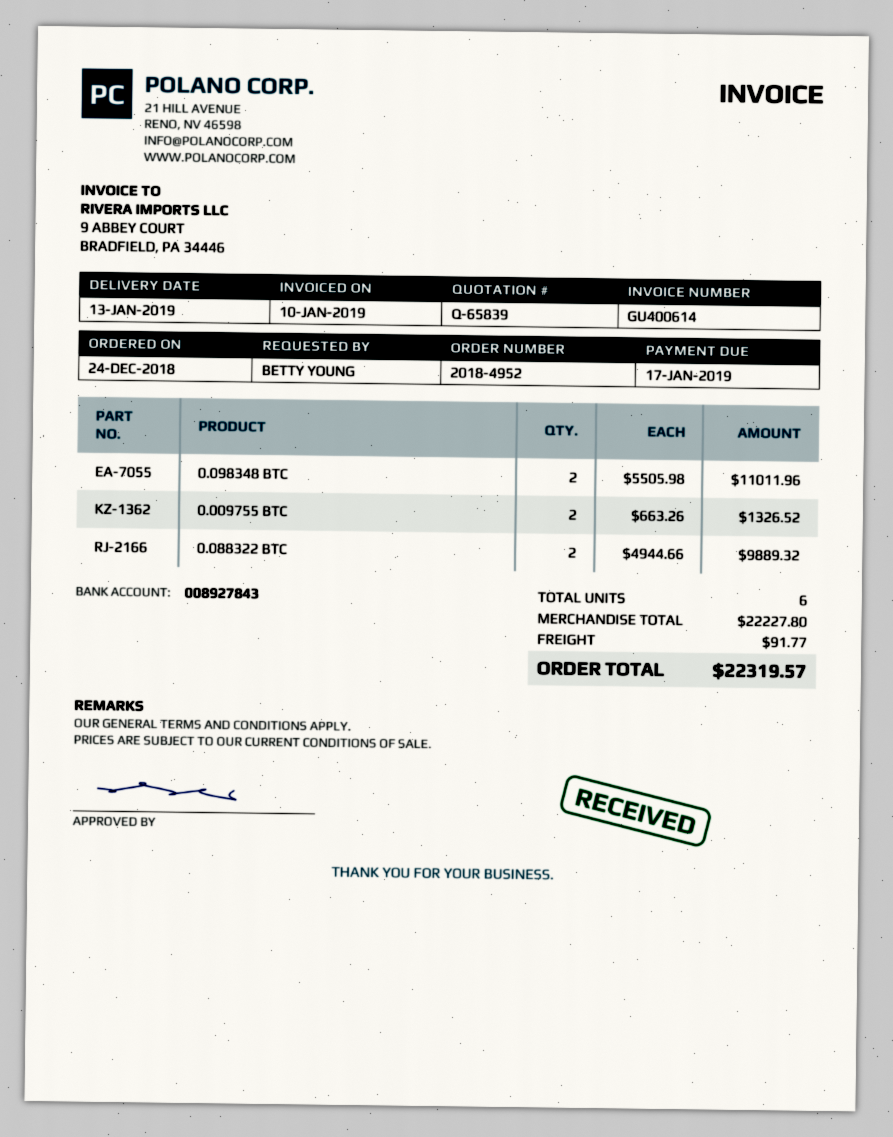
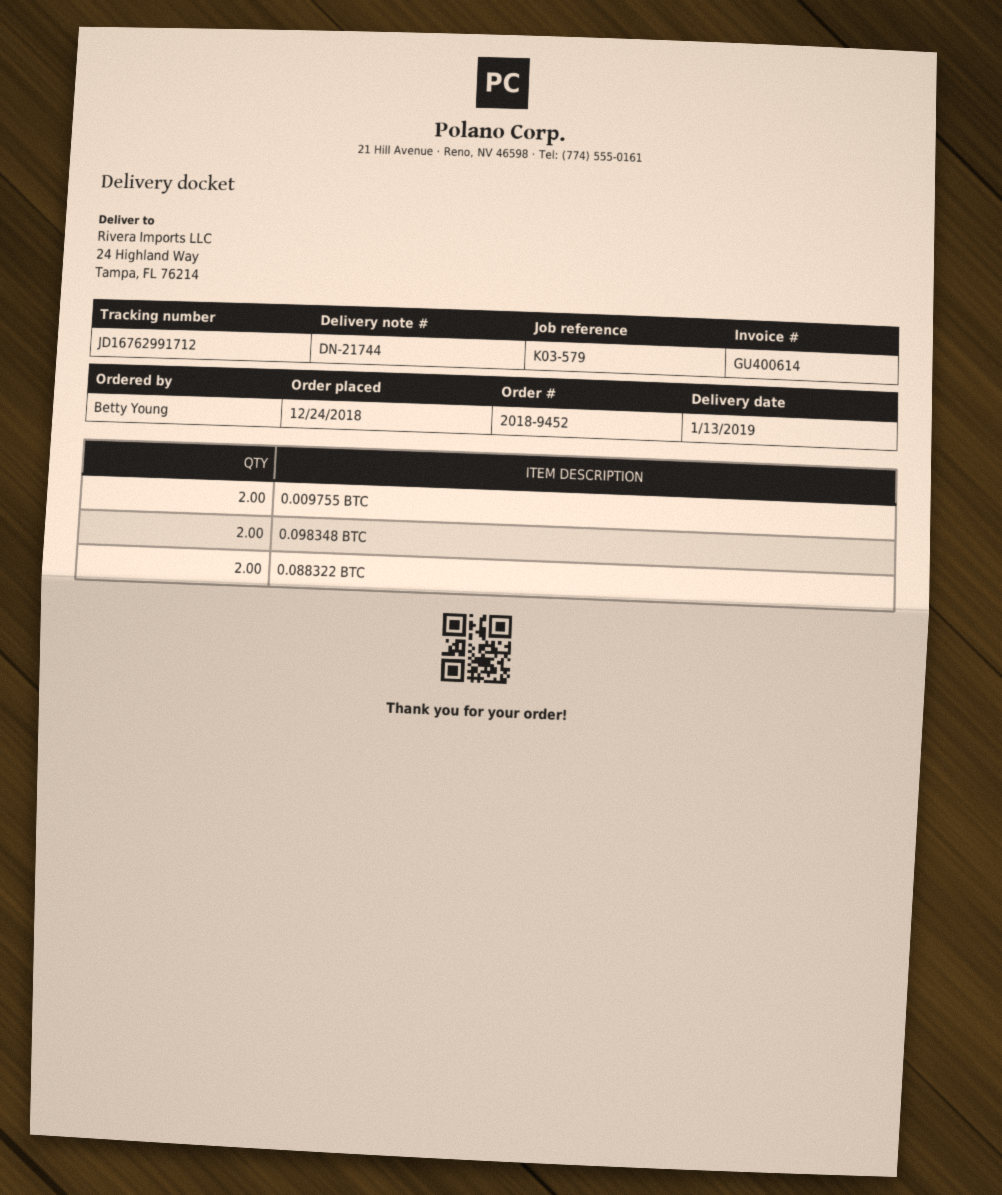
order number: 2018-4952 -> 2018-9452

